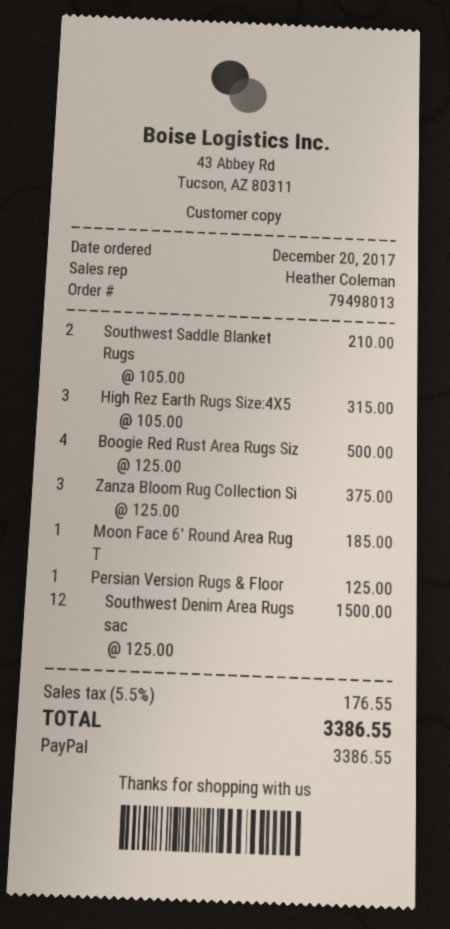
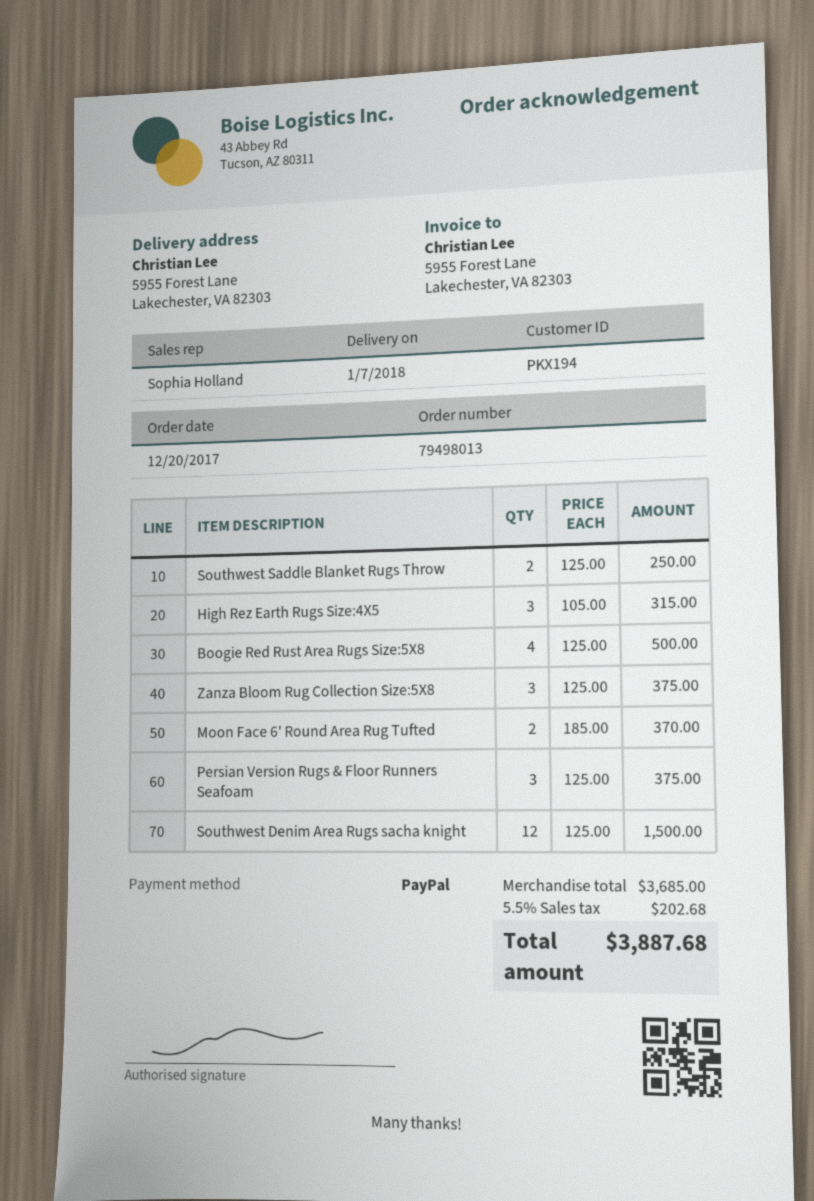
sales rep: Heather Coleman -> Sophia Holland
Southwest Saddle Blanket Rugs: 2 x 105.00 = 210.00 -> 2 x 125.00 = 250.00
Moon Face 6' Round Area Rug T: 1 x 185.00 = 185.00 -> 2 x 185.00 = 370.00
Persian Version Rugs & Floor: 1 x 125.00 = 125.00 -> 3 x 125.00 = 375.00
tax: 5.5% = 176.55 -> 5.5% = 202.68
total: 3386.55 -> 3887.68

